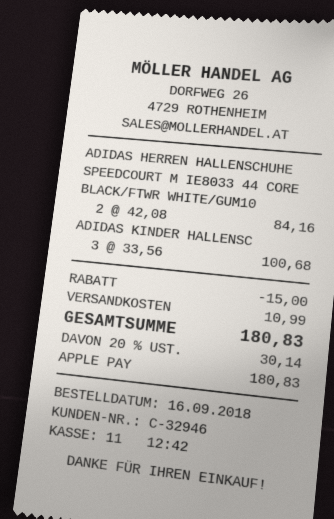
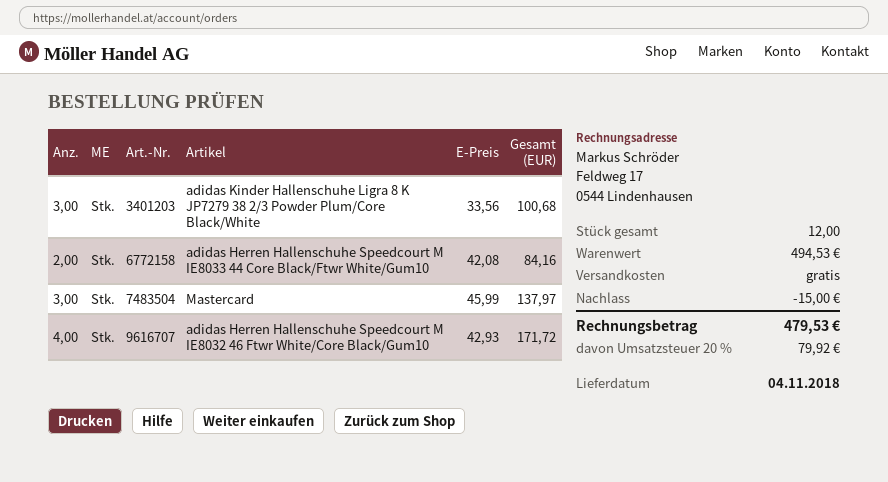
Mastercard: none -> 3 x 45.99 = 137.97
adidas Herren Hallenschuhe Speedcourt M IE8032 46 Ftwr White/Core Black/Gum10: none -> 4 x 42.93 = 171.72
shipping: 10.99 -> 0.00
tax: 20% = 30.14 -> 20% = 79.92
total: 180.83 -> 479.53

